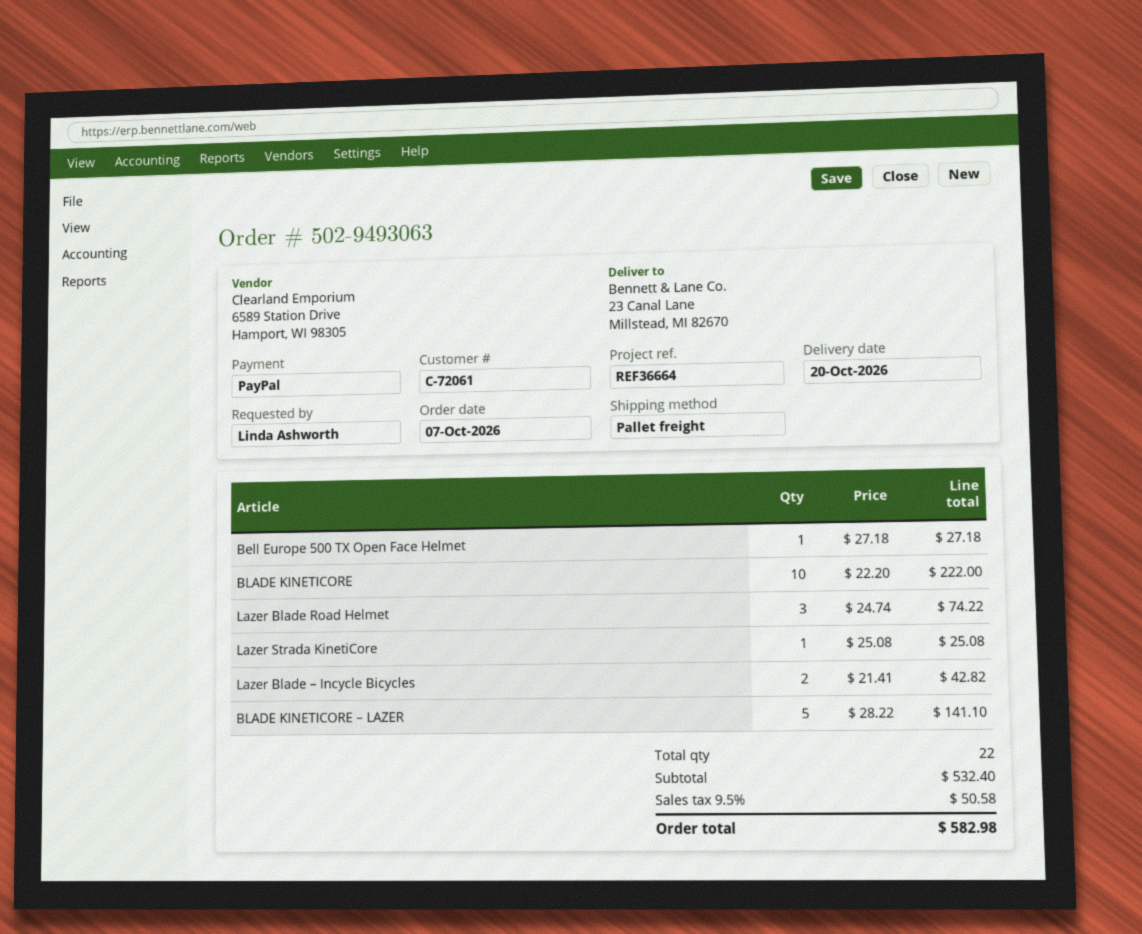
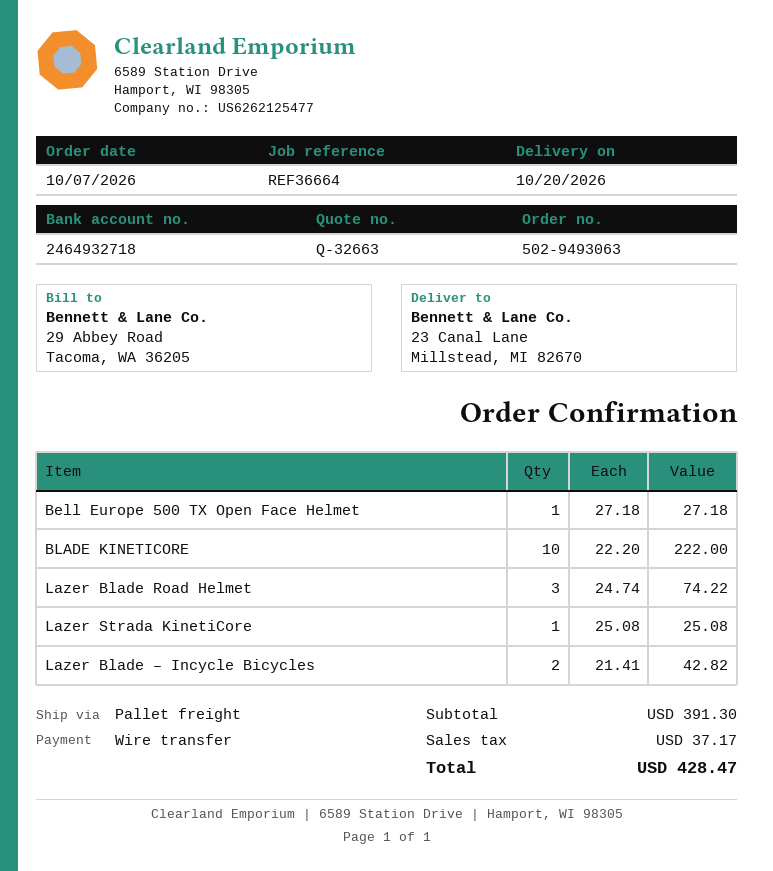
payment method: PayPal -> bank transfer
BLADE KINETICORE – LAZER: 5 x 28.22 = 141.10 -> none
subtotal: 532.40 -> 391.30
tax: 50.58 -> 37.17
total: 582.98 -> 428.47

